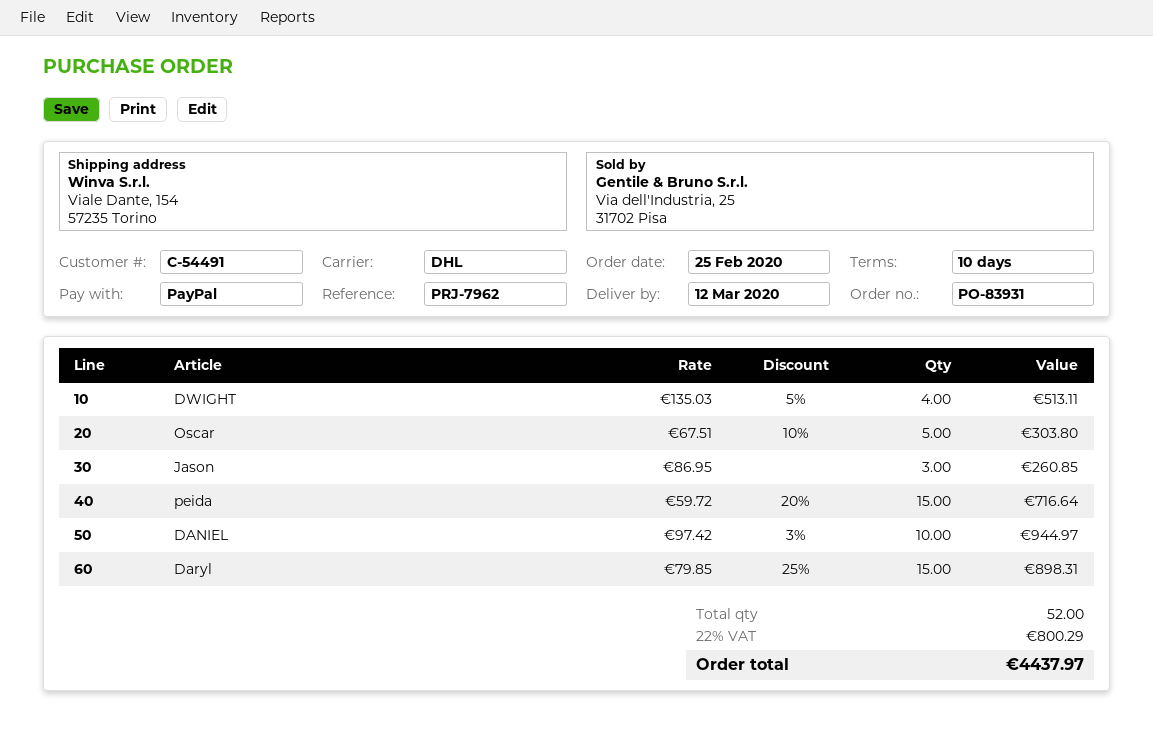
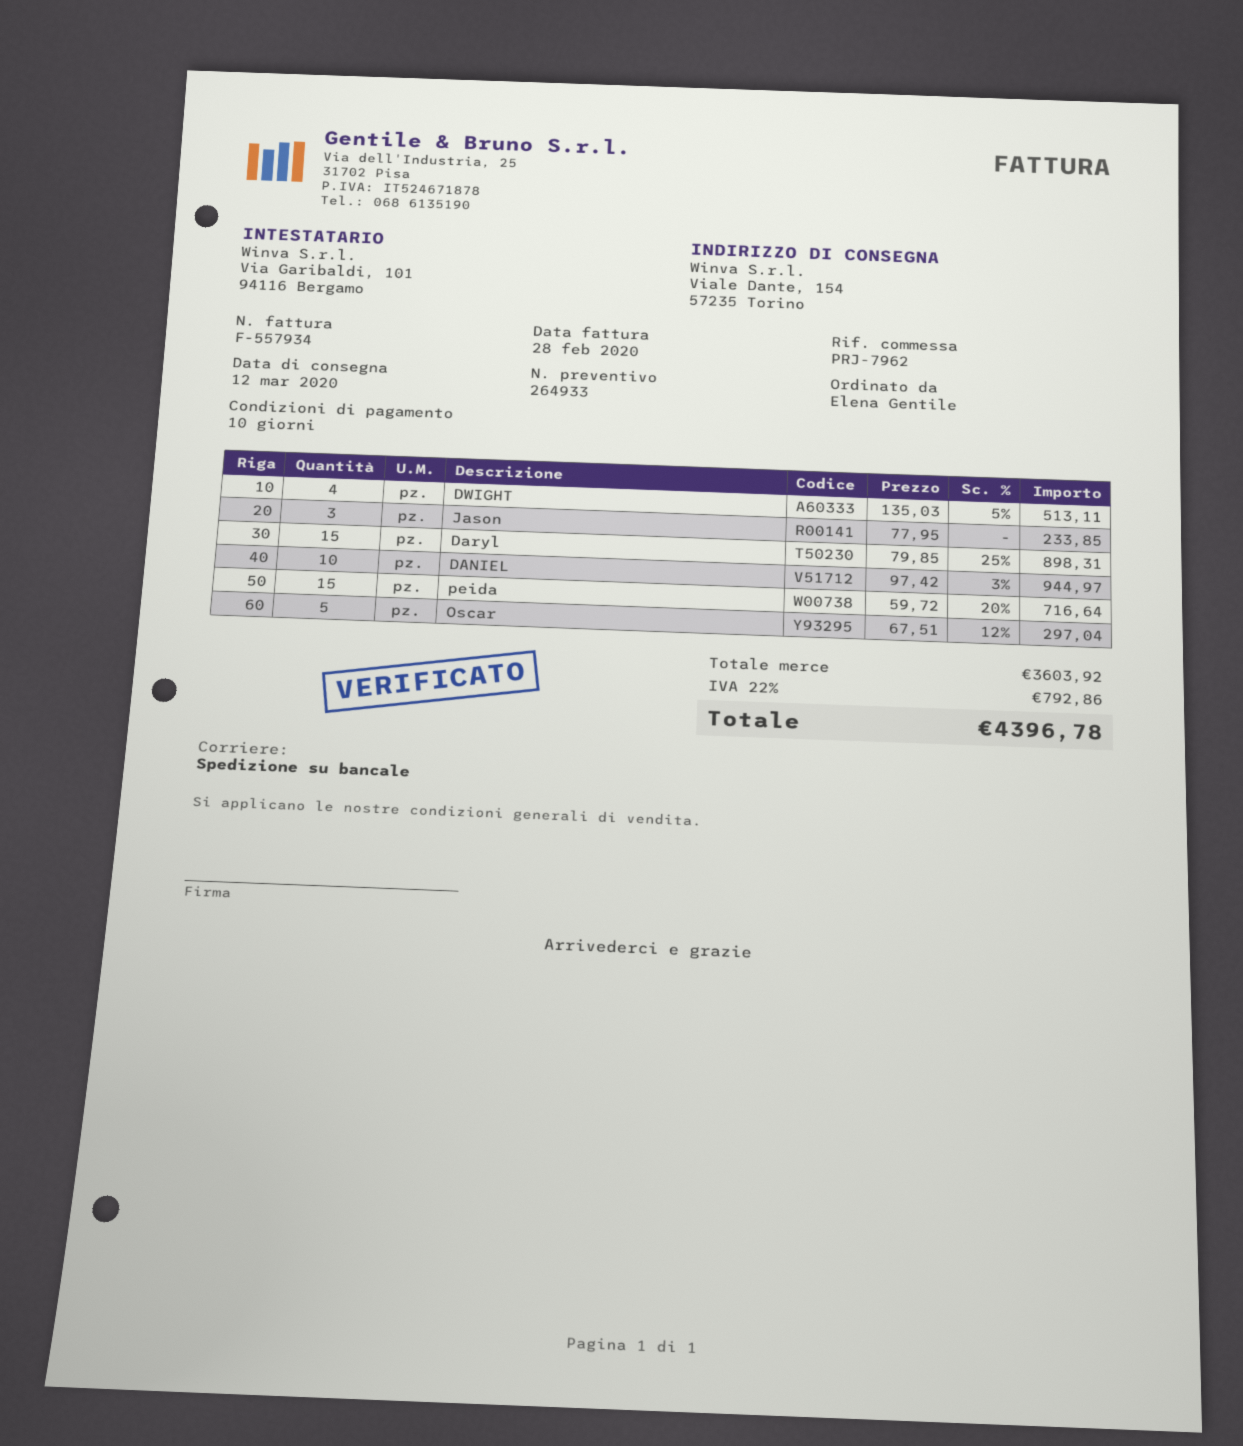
shipping method: DHL -> pallet freight
Oscar: 5 x 67.51 - 10% = 303.80 -> 5 x 67.51 - 12% = 297.04
Jason: 3 x 86.95 = 260.85 -> 3 x 77.95 = 233.85
tax: 22% = 800.29 -> 22% = 792.86
total: 4437.97 -> 4396.78

